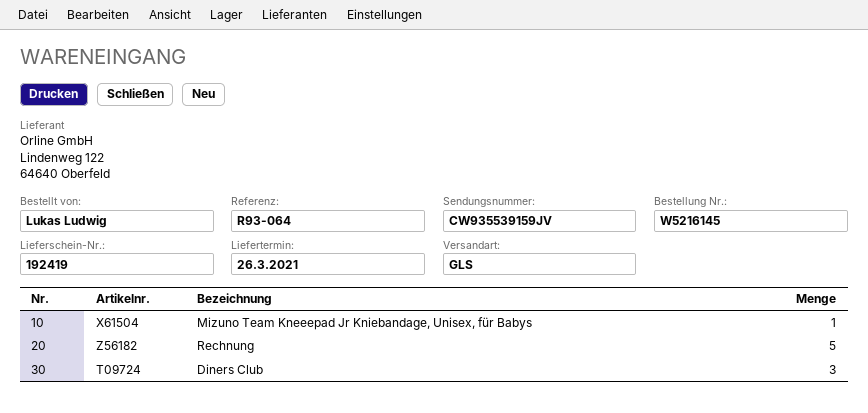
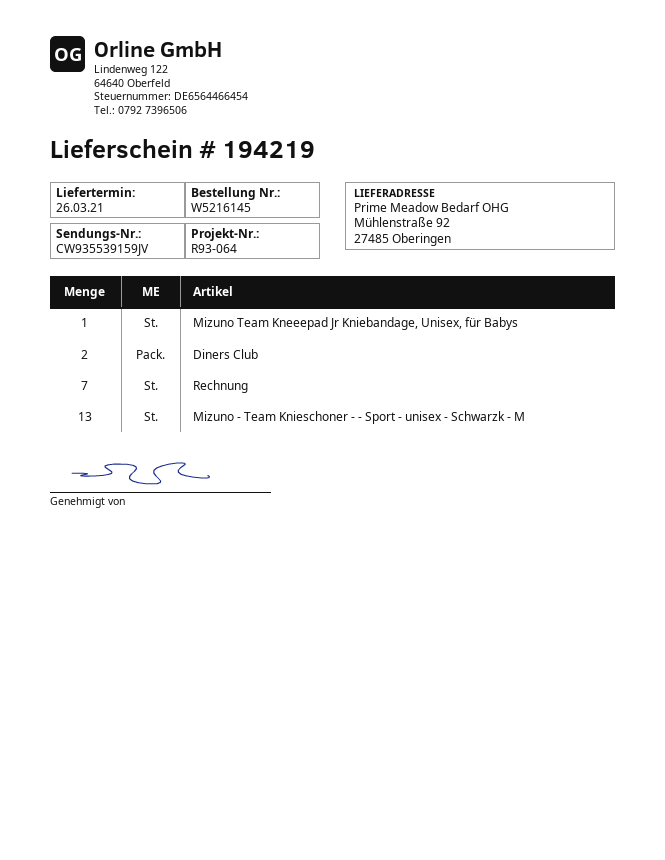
delivery note number: 192419 -> 194219
Rechnung: 5 -> 7
Diners Club: 3 -> 2
Mizuno - Team Knieschoner - - Sport - unisex - Schwarzk - M: none -> 13

